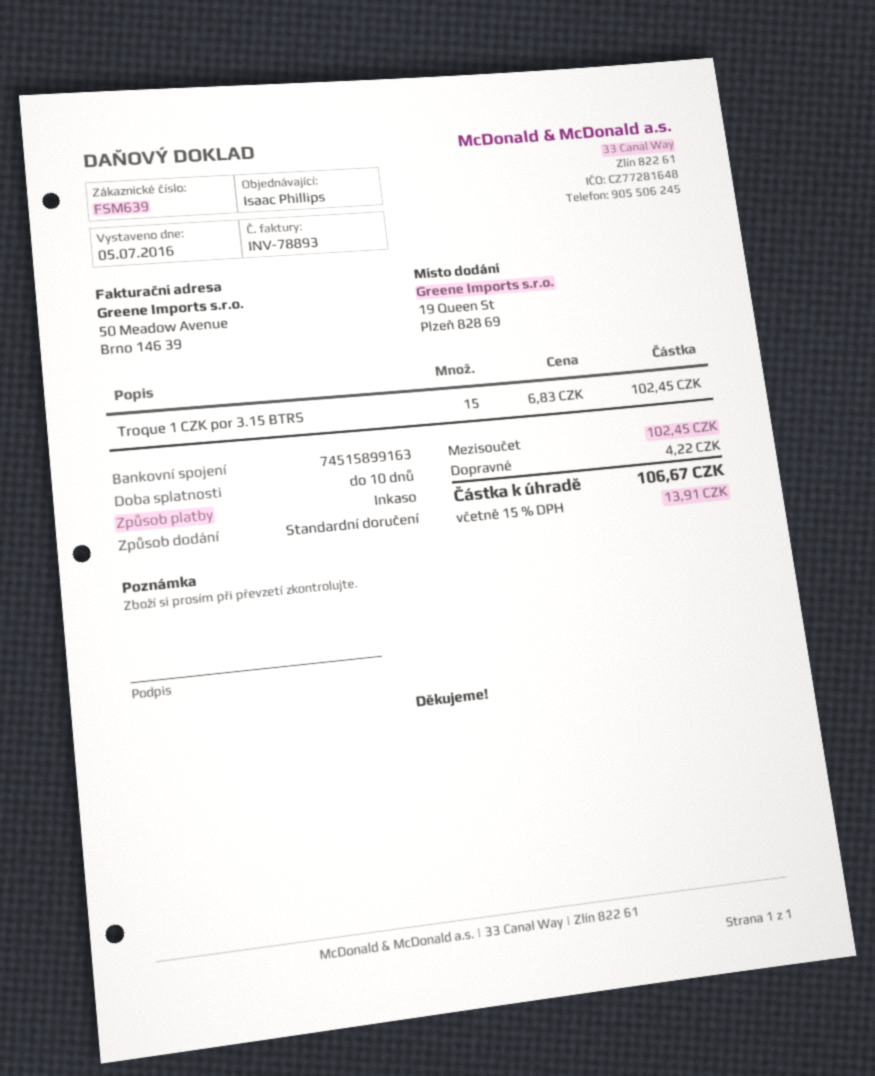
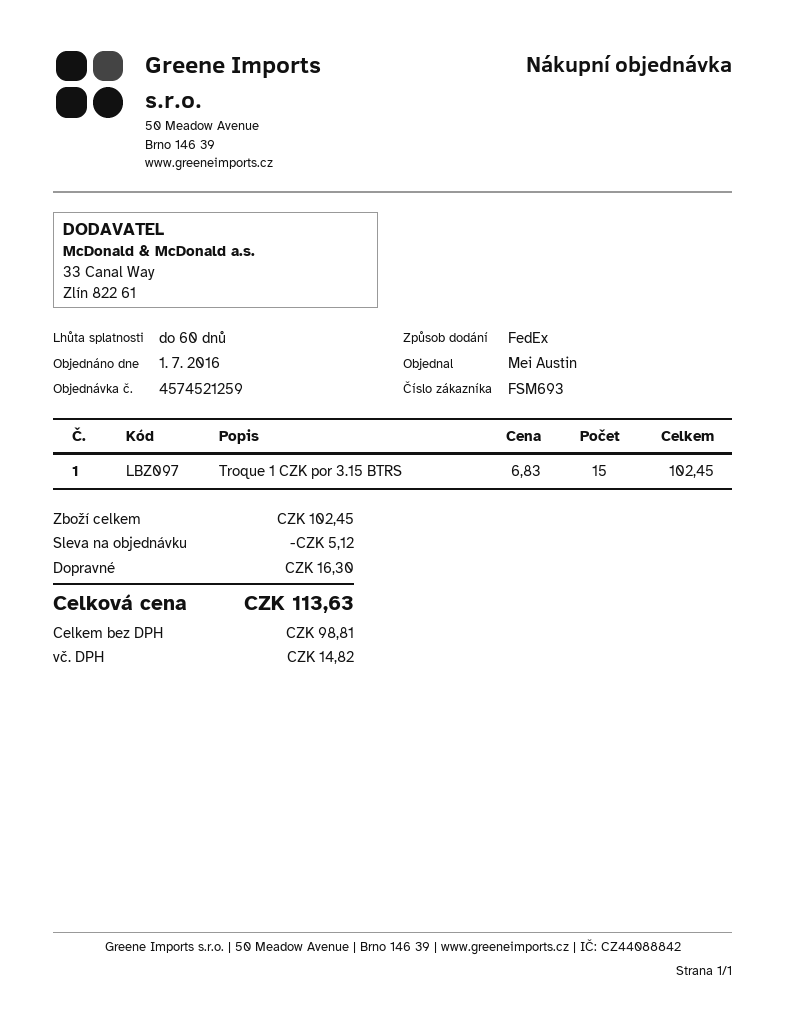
payment terms: 10 days -> 60 days
customer number: FSM639 -> FSM693
ordered by: Isaac Phillips -> Mei Austin
shipping method: standard -> FedEx
discount: none -> 5.12
shipping: 4.22 -> 16.30
tax: 13.91 -> 14.82
total: 106.67 -> 113.63

